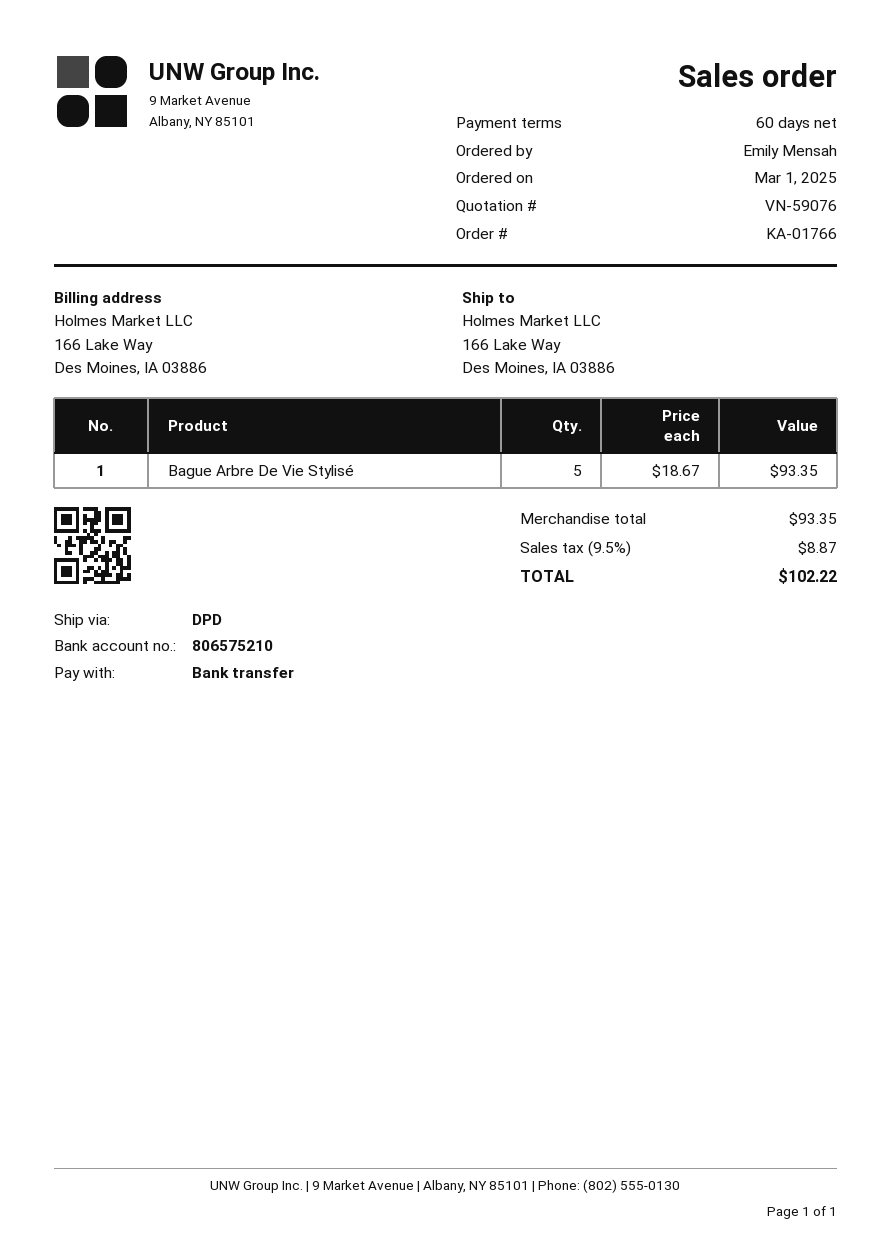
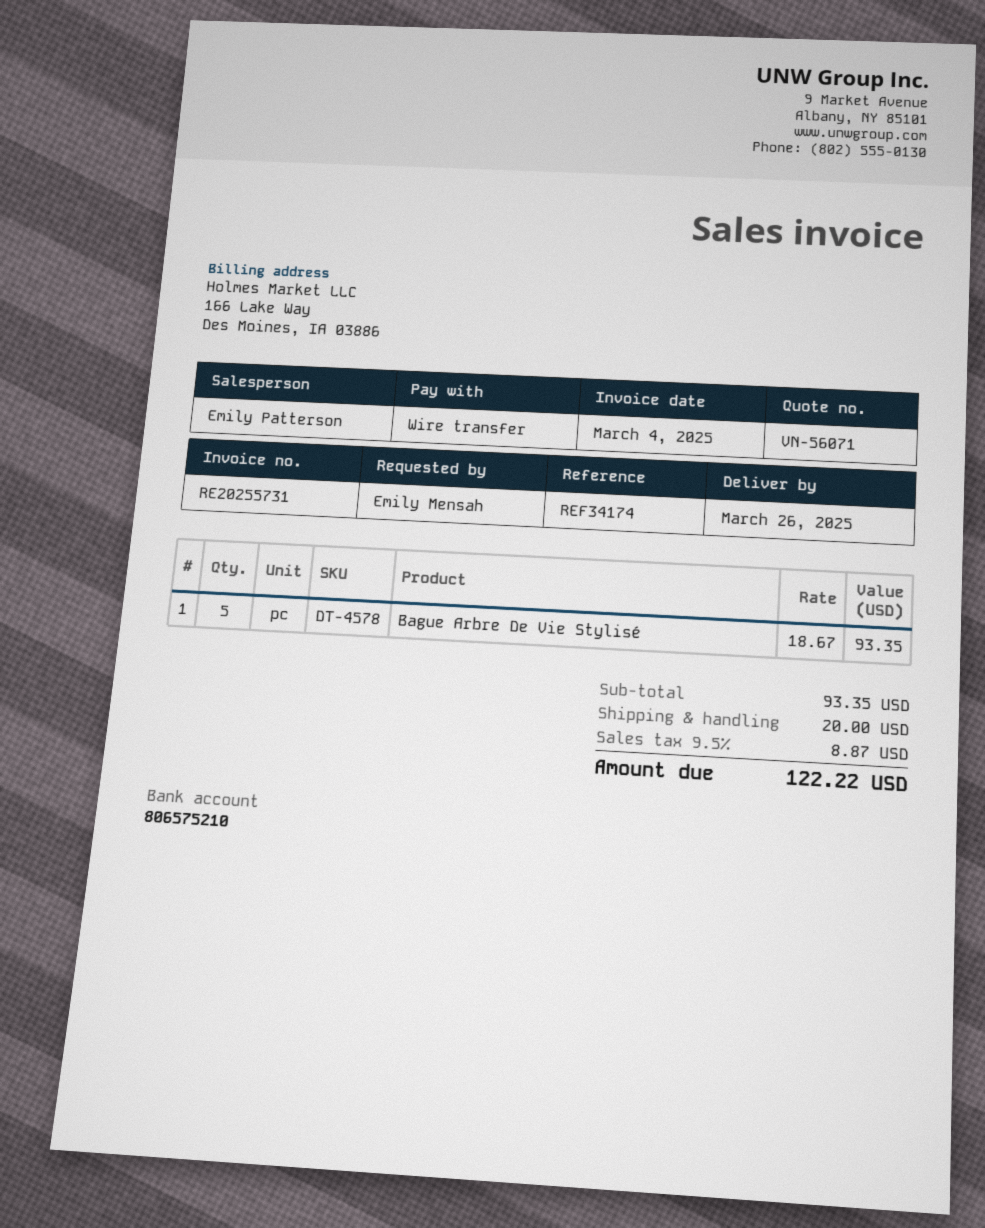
quote number: VN-59076 -> VN-56071
shipping: none -> 20.00
total: 102.22 -> 122.22

